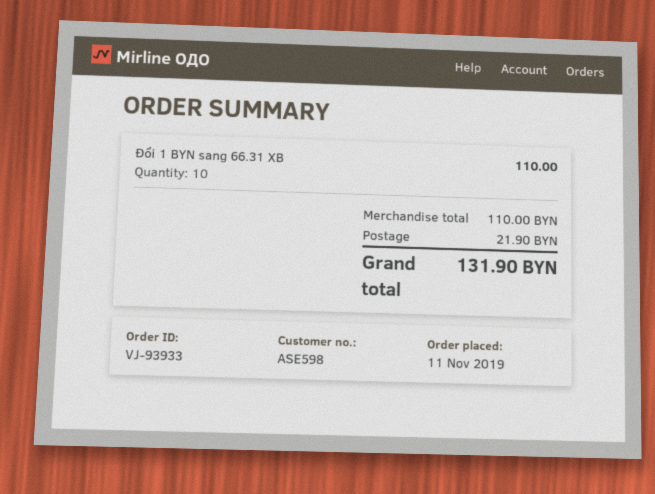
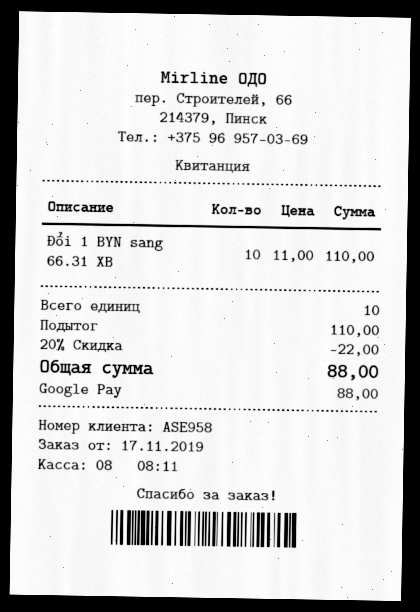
order date: 2019-11-11 -> 2019-11-17
customer number: ASE598 -> ASE958
discount: none -> 20% = 22.00
shipping: 21.90 -> none
total: 131.90 -> 88.00

